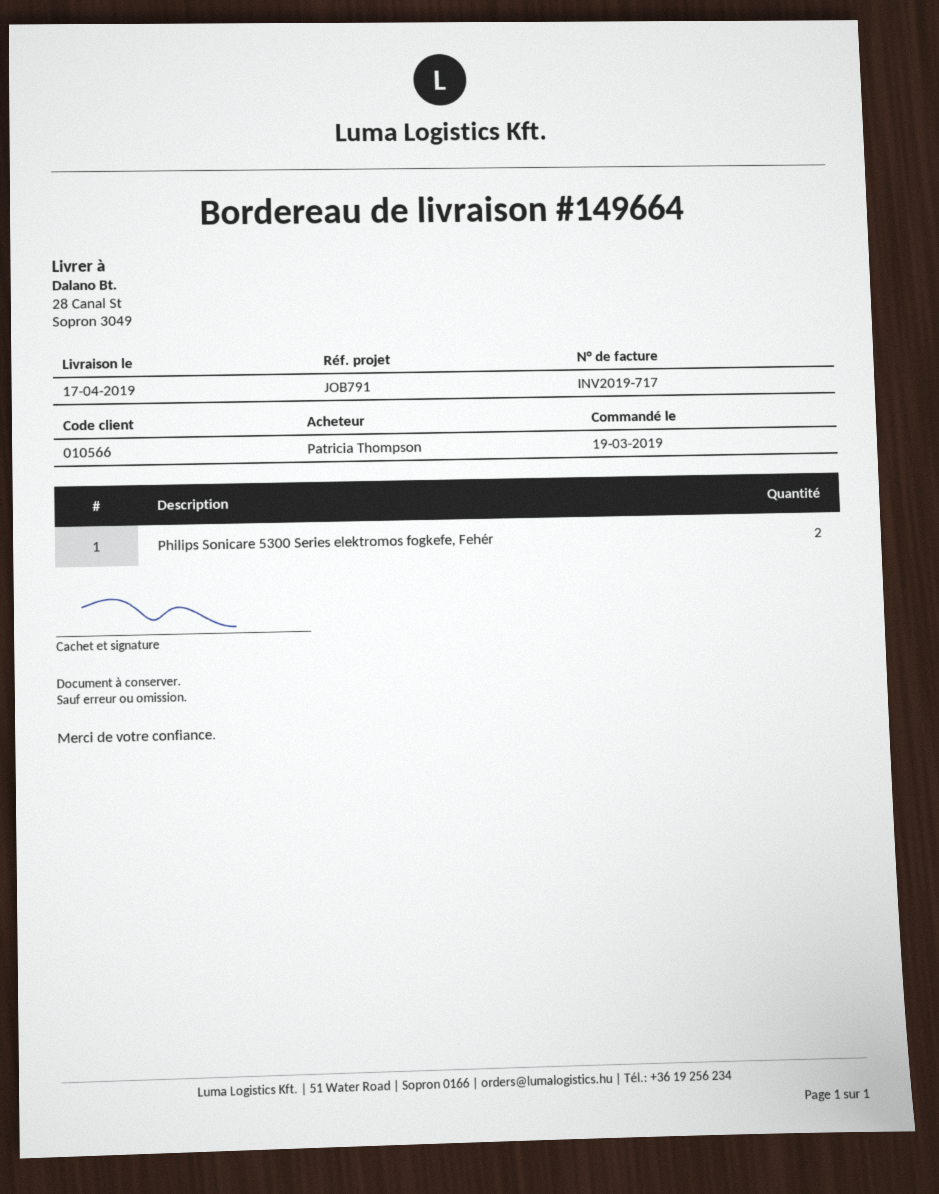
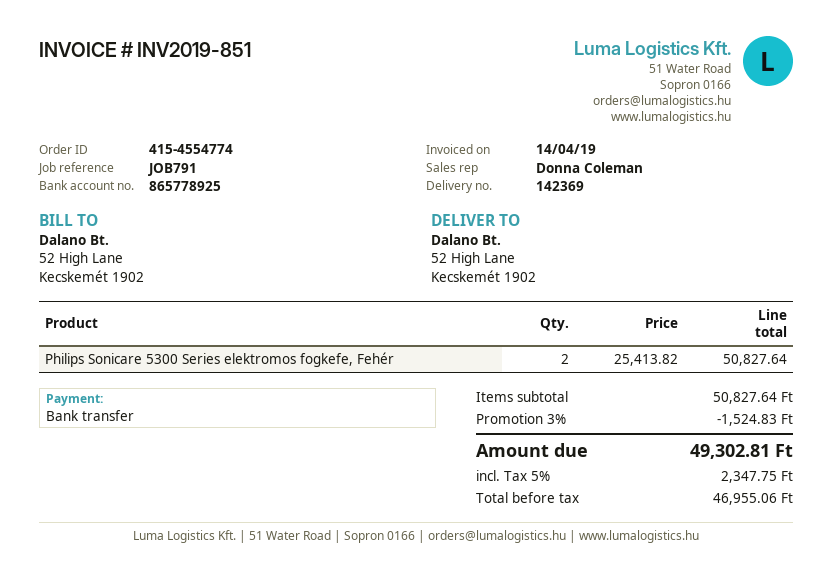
delivery note number: 149664 -> 142369
invoice number: INV2019-717 -> INV2019-851
ship to: 28 Canal St, Sopron 3049 -> 52 High Lane, Kecskemét 1902

